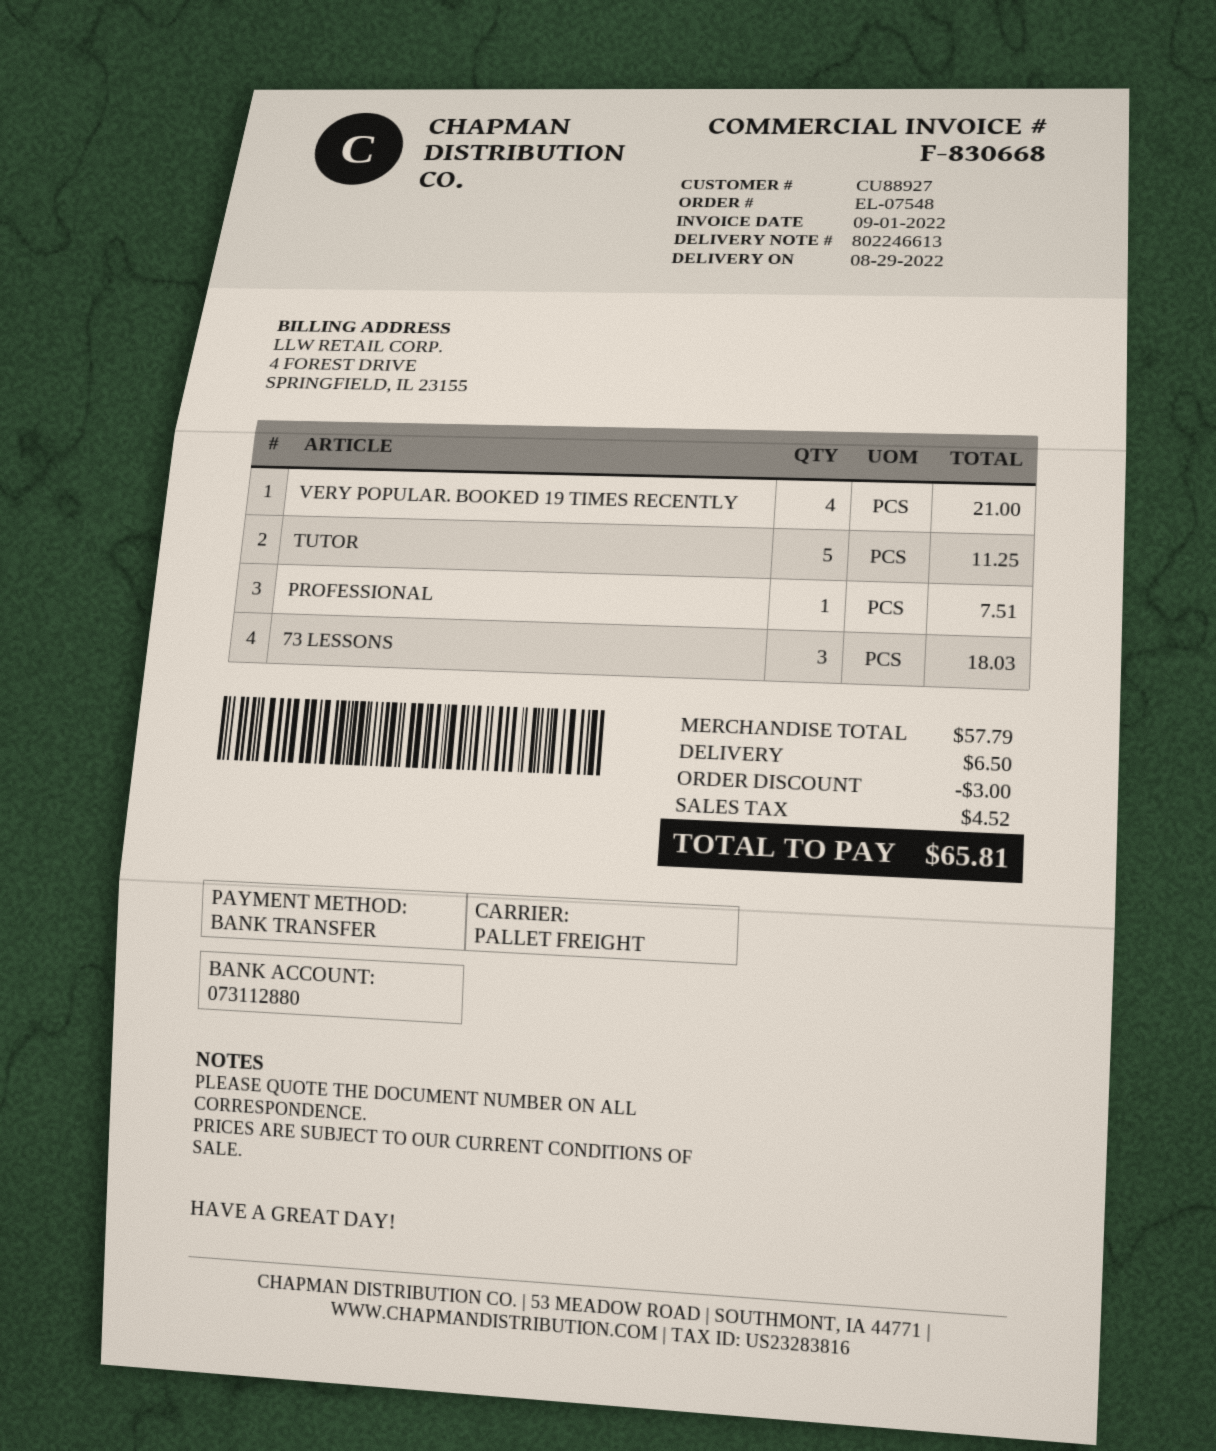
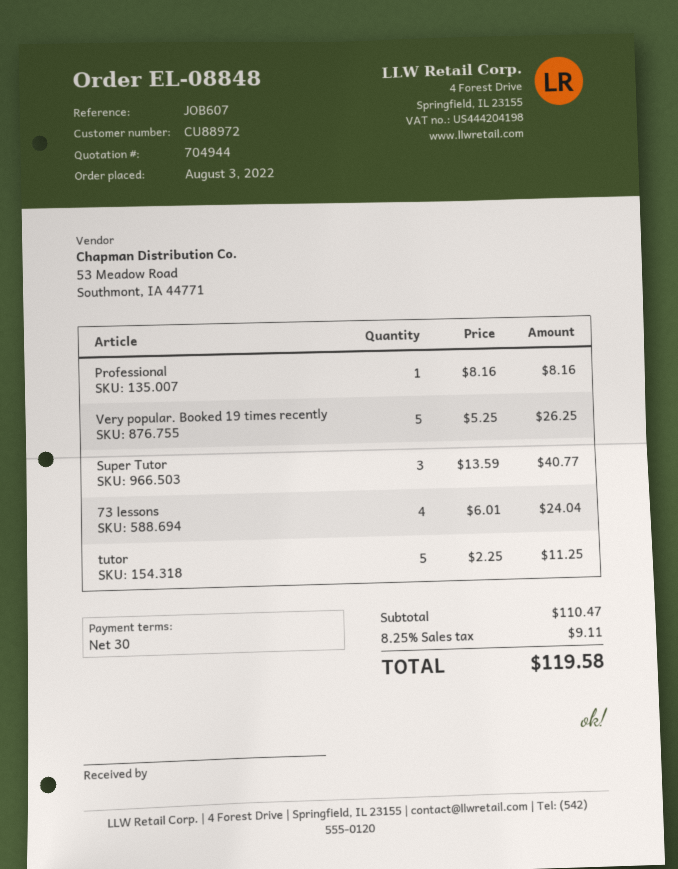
order number: EL-07548 -> EL-08848
customer number: CU88927 -> CU88972
VERY POPULAR. BOOKED 19 TIMES RECENTLY: 4 for 21.00 -> 5 for 26.25
PROFESSIONAL: 1 for 7.51 -> 1 for 8.16
73 LESSONS: 3 for 18.03 -> 4 for 24.04
Super Tutor: none -> 3 for 40.77
subtotal: 57.79 -> 110.47
discount: 3.00 -> none
shipping: 6.50 -> none
tax: 4.52 -> 9.11
total: 65.81 -> 119.58

